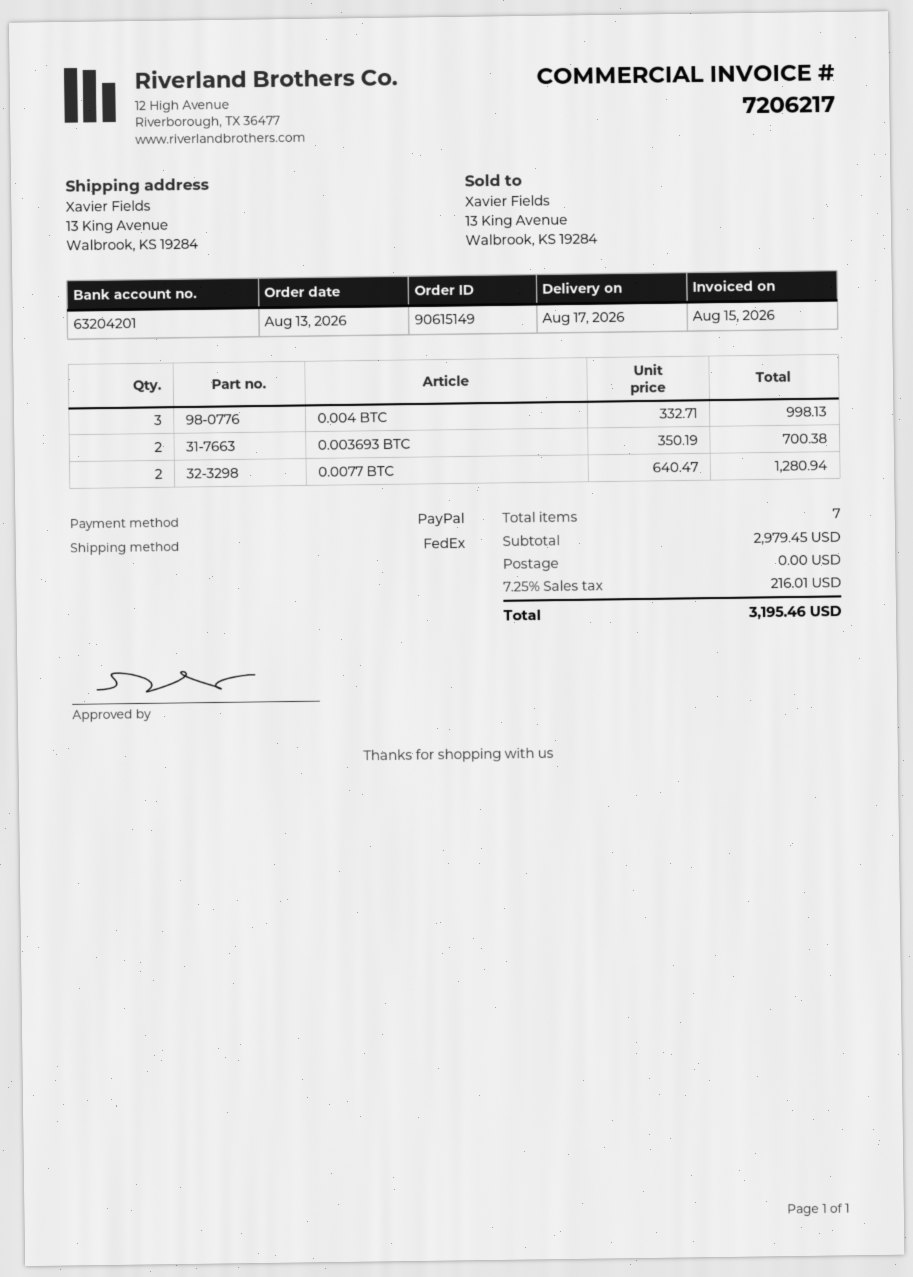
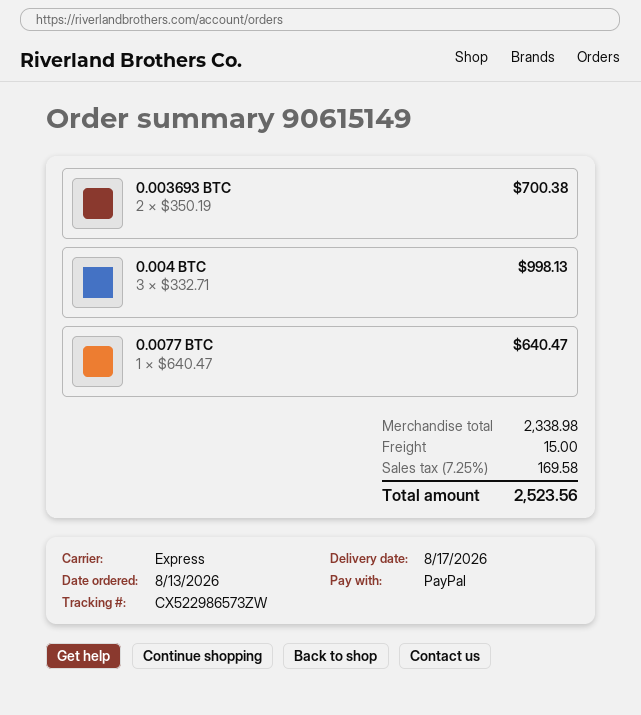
shipping method: FedEx -> express
0.0077 BTC: 2 x 640.47 = 1280.94 -> 1 x 640.47 = 640.47
subtotal: 2979.45 -> 2338.98
shipping: 0.00 -> 15.00
tax: 7.25% = 216.01 -> 7.25% = 169.58
total: 3195.46 -> 2523.56

